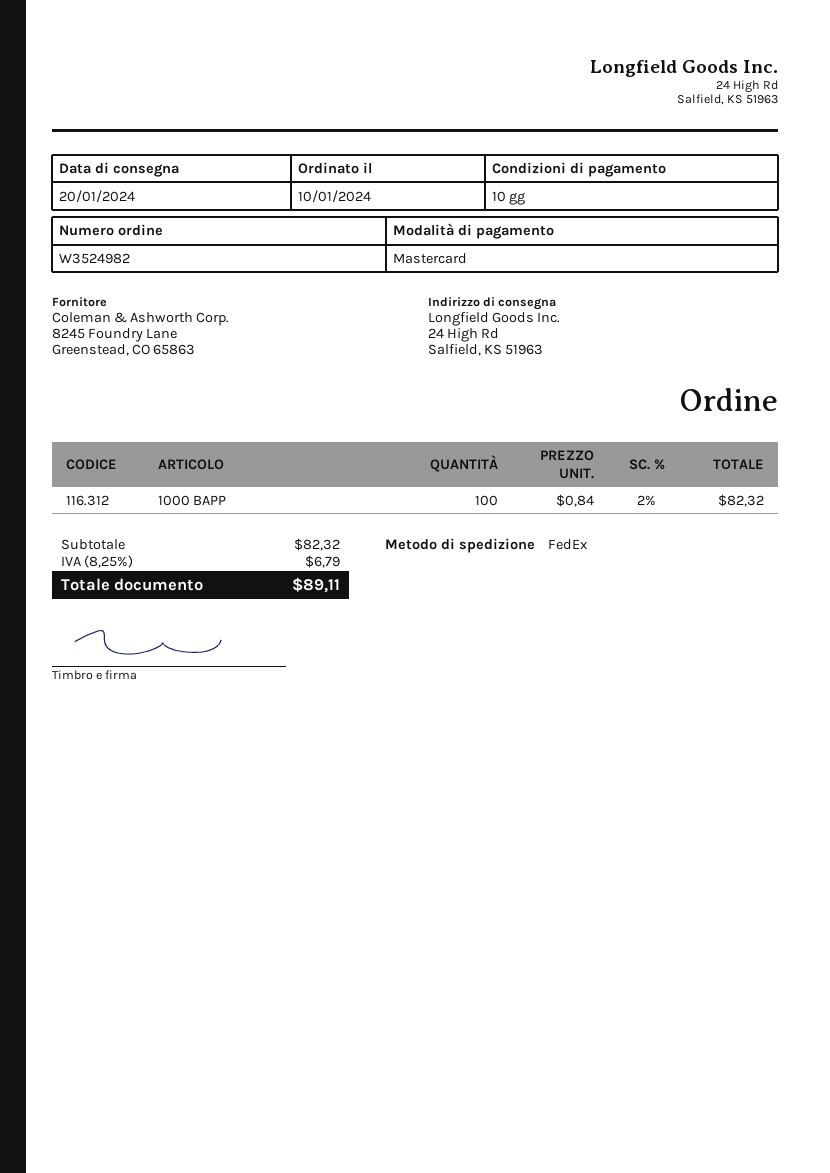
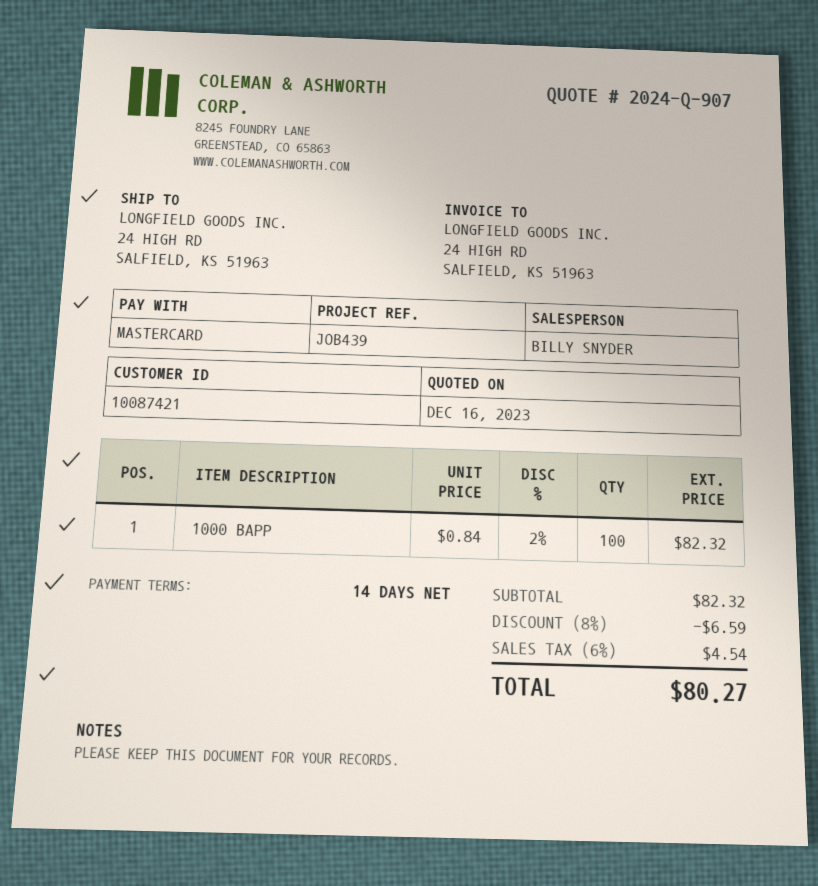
payment terms: 10 days -> 14 days
discount: none -> 8% = 6.59
tax: 8.25% = 6.79 -> 6% = 4.54
total: 89.11 -> 80.27

